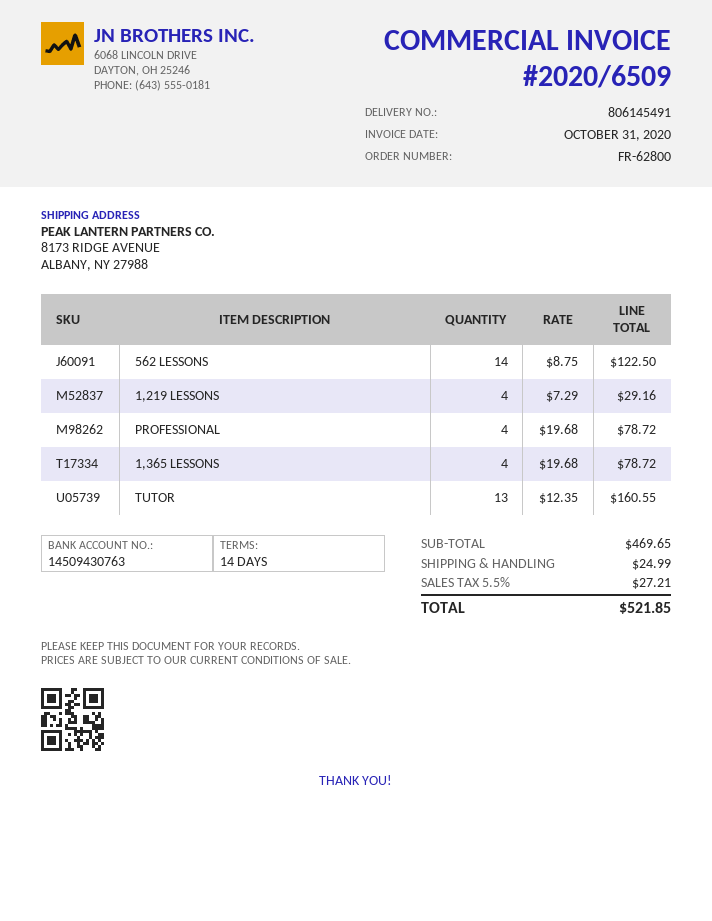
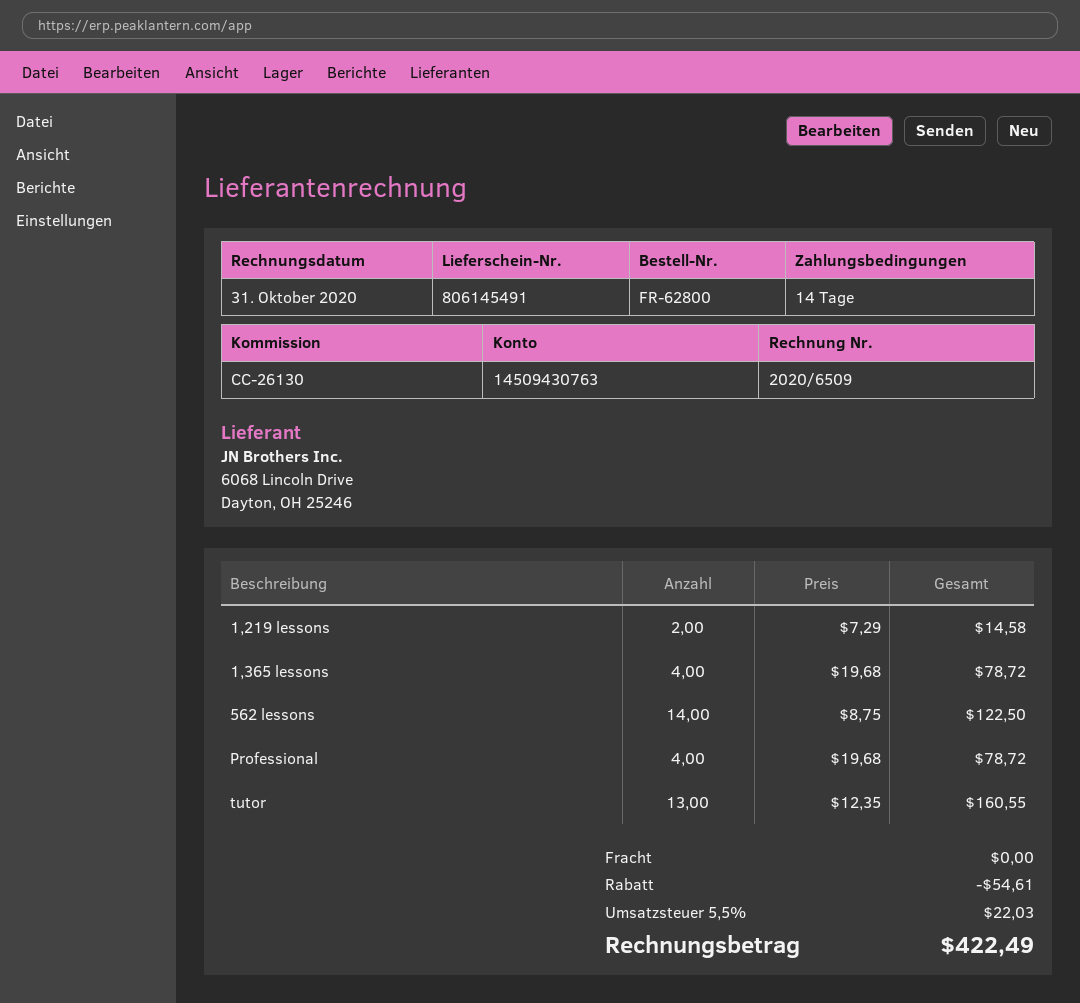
1,219 LESSONS: 4 x 7.29 = 29.16 -> 2 x 7.29 = 14.58
discount: none -> 54.61
shipping: 24.99 -> 0.00
tax: 5.5% = 27.21 -> 5.5% = 22.03
total: 521.85 -> 422.49

